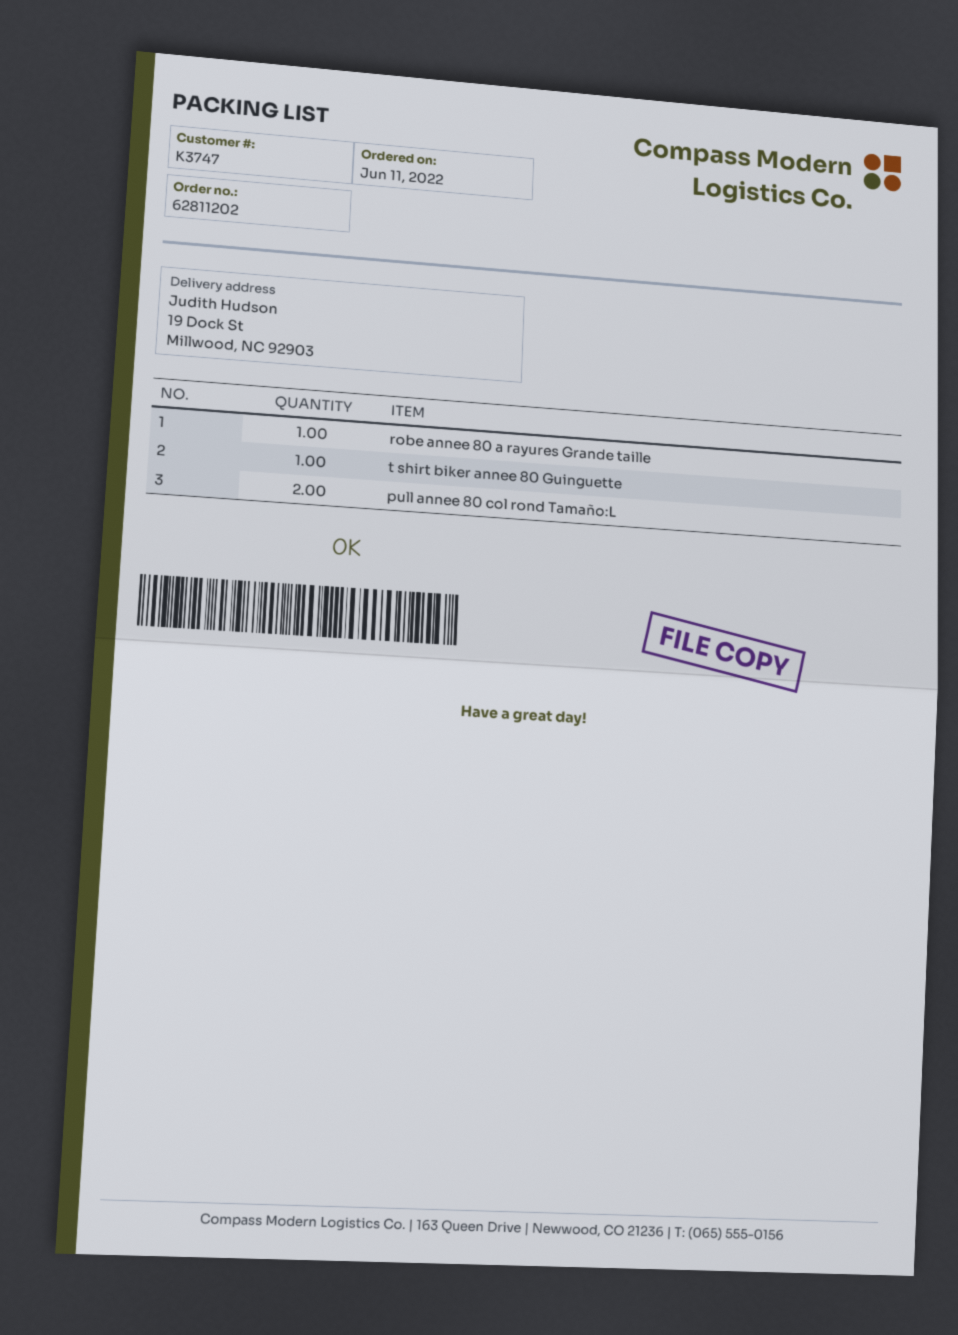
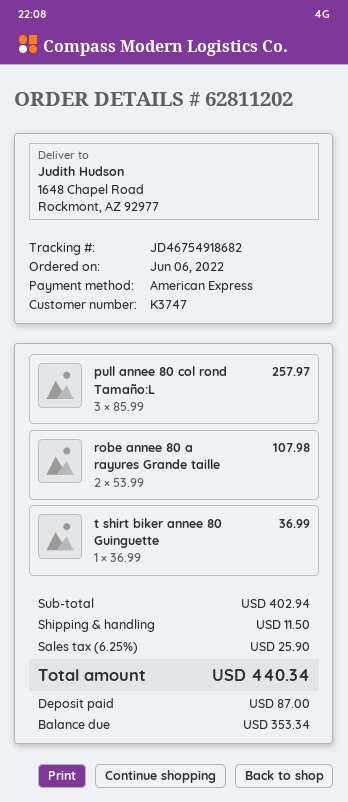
order date: 2022-06-11 -> 2022-06-06
ship to: 19 Dock St, Millwood, NC 92903 -> 1648 Chapel Road, Rockmont, AZ 92977
robe annee 80 a rayures Grande taille: 1 -> 2
pull annee 80 col rond Tamaño:L: 2 -> 3

